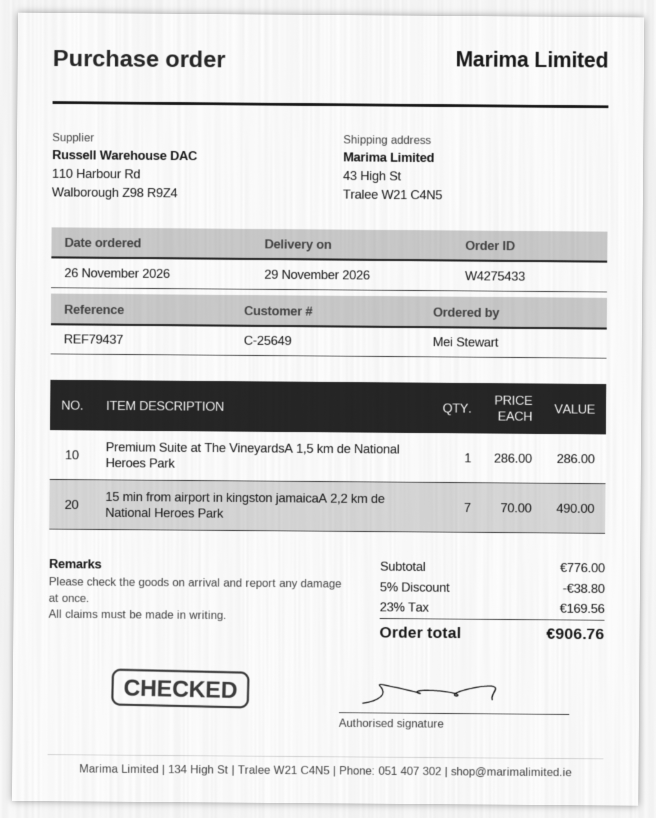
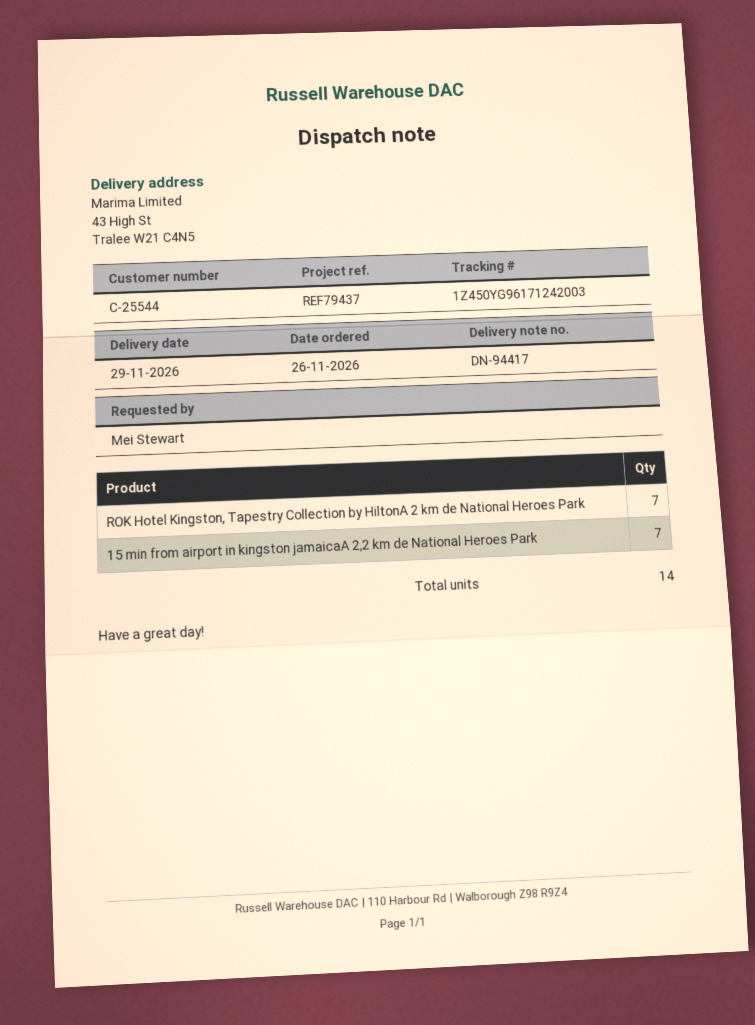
customer number: C-25649 -> C-25544
Premium Suite at The VineyardsA 1,5 km de National Heroes Park: 1 -> none
ROK Hotel Kingston, Tapestry Collection by HiltonA 2 km de National Heroes Park: none -> 7

